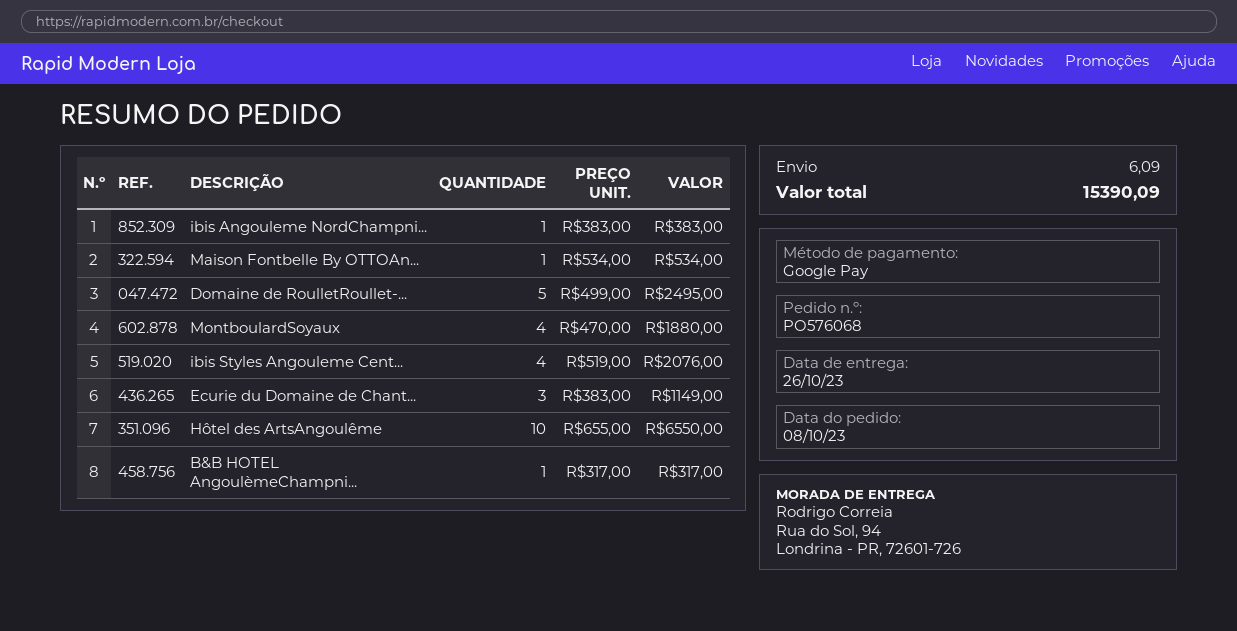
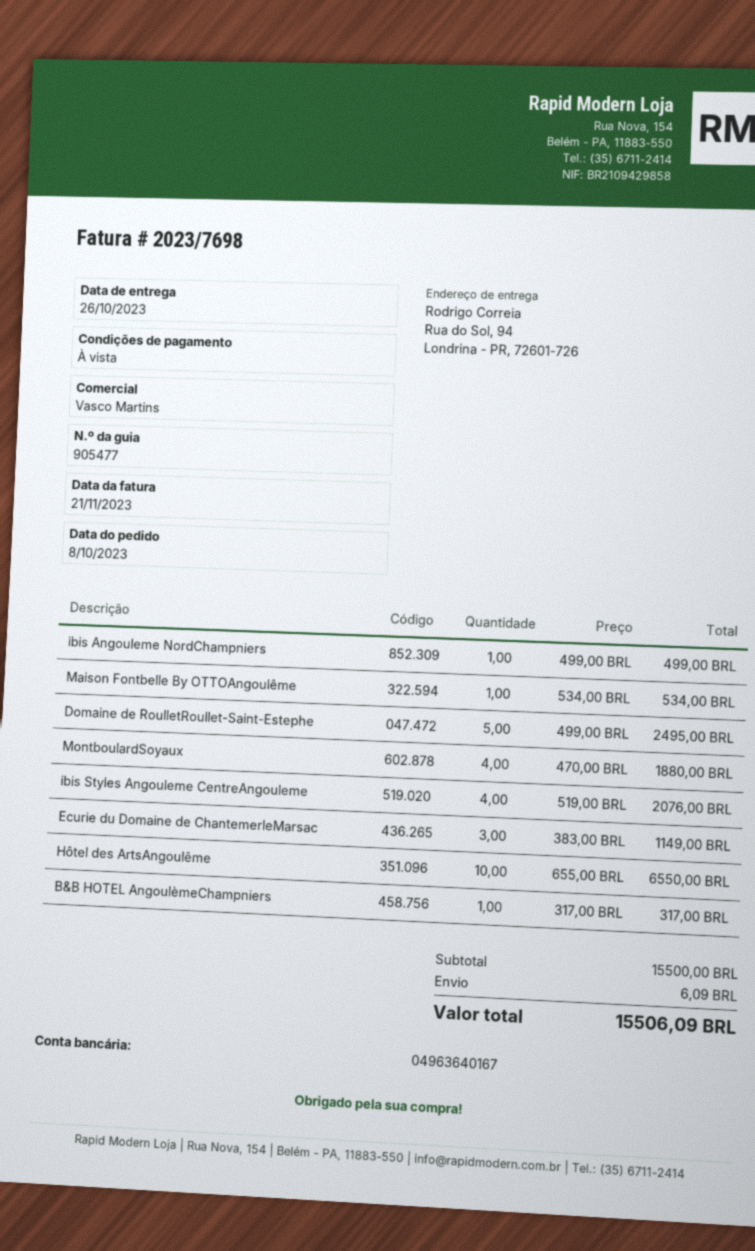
ibis Angouleme NordChampni...: 1 x 383.00 = 383.00 -> 1 x 499.00 = 499.00
total: 15390.09 -> 15506.09

